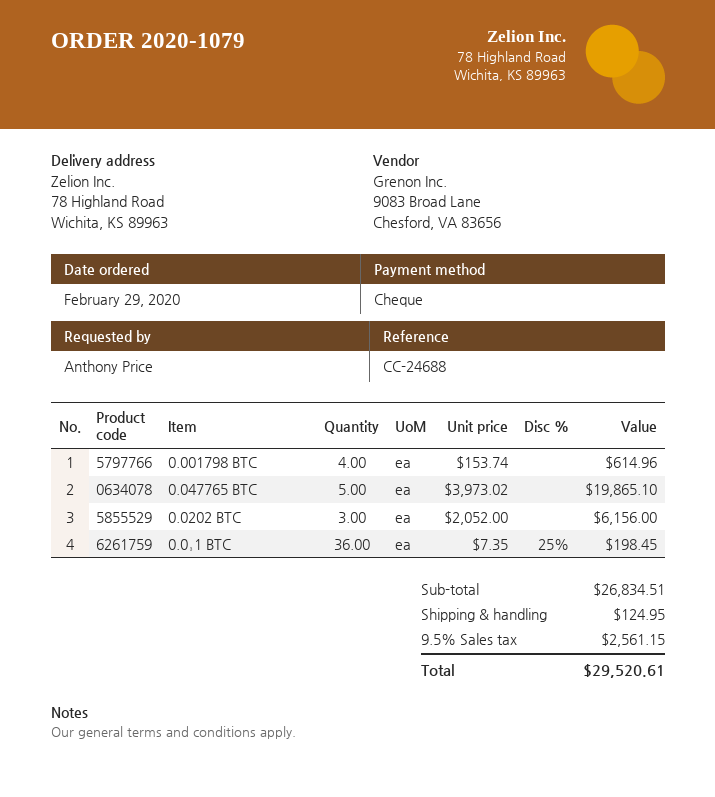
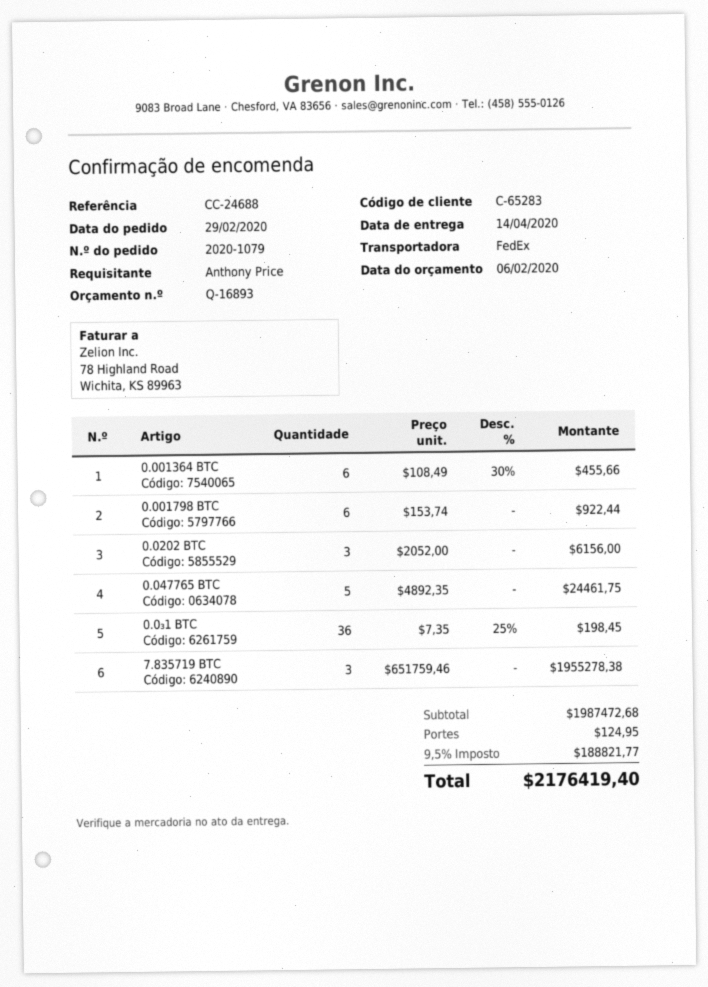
0.001798 BTC: 4 x 153.74 = 614.96 -> 6 x 153.74 = 922.44
0.047765 BTC: 5 x 3973.02 = 19865.10 -> 5 x 4892.35 = 24461.75
0.001364 BTC: none -> 6 x 108.49 - 30% = 455.66
7.835719 BTC: none -> 3 x 651759.46 = 1955278.38
subtotal: 26834.51 -> 1987472.68
tax: 9.5% = 2561.15 -> 9.5% = 188821.77
total: 29520.61 -> 2176419.40

